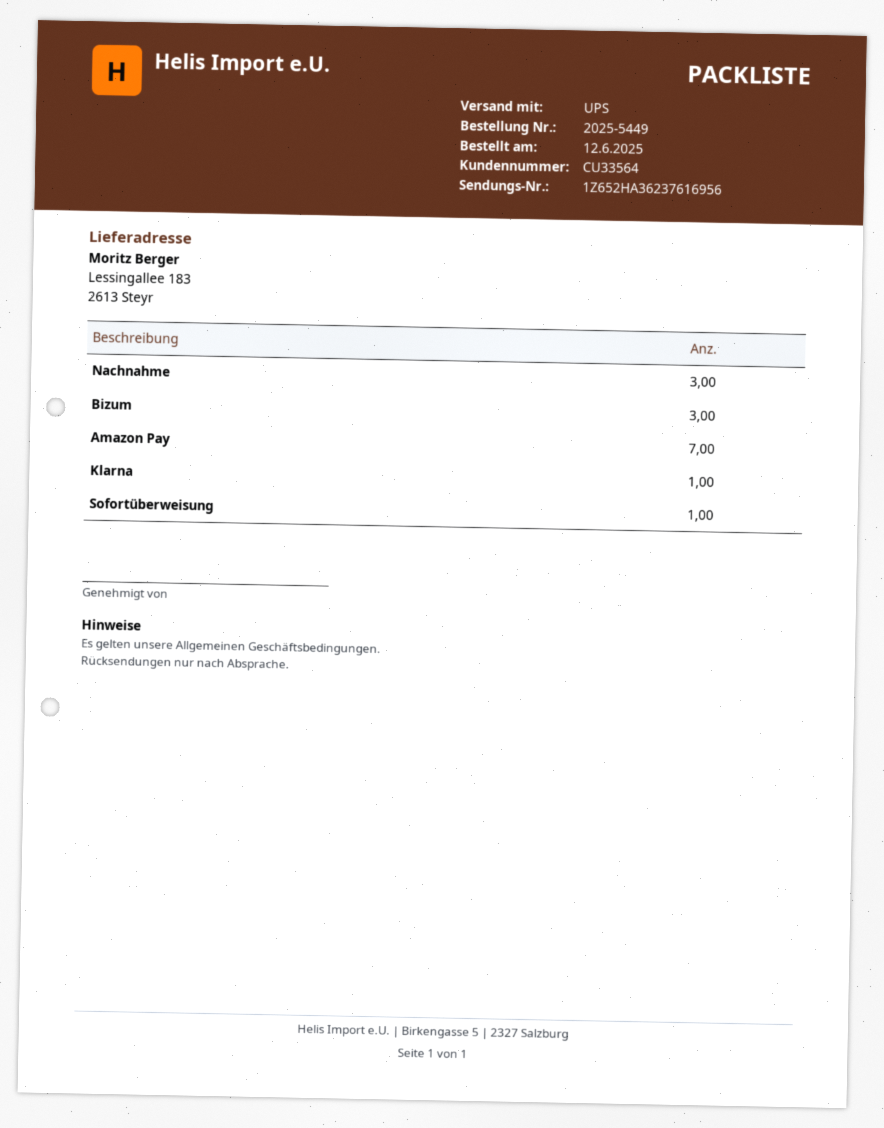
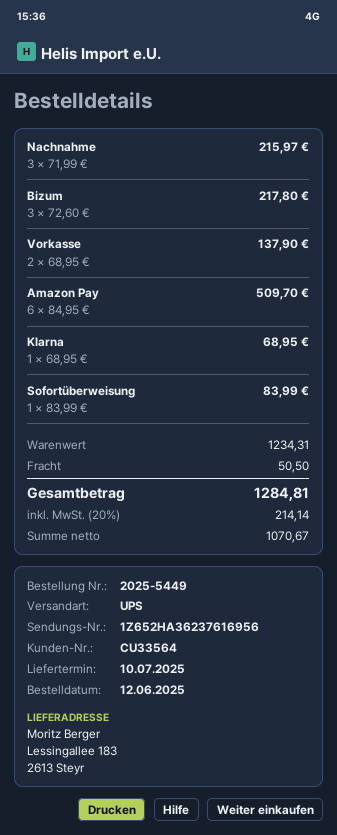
Amazon Pay: 7 -> 6
Vorkasse: none -> 2

